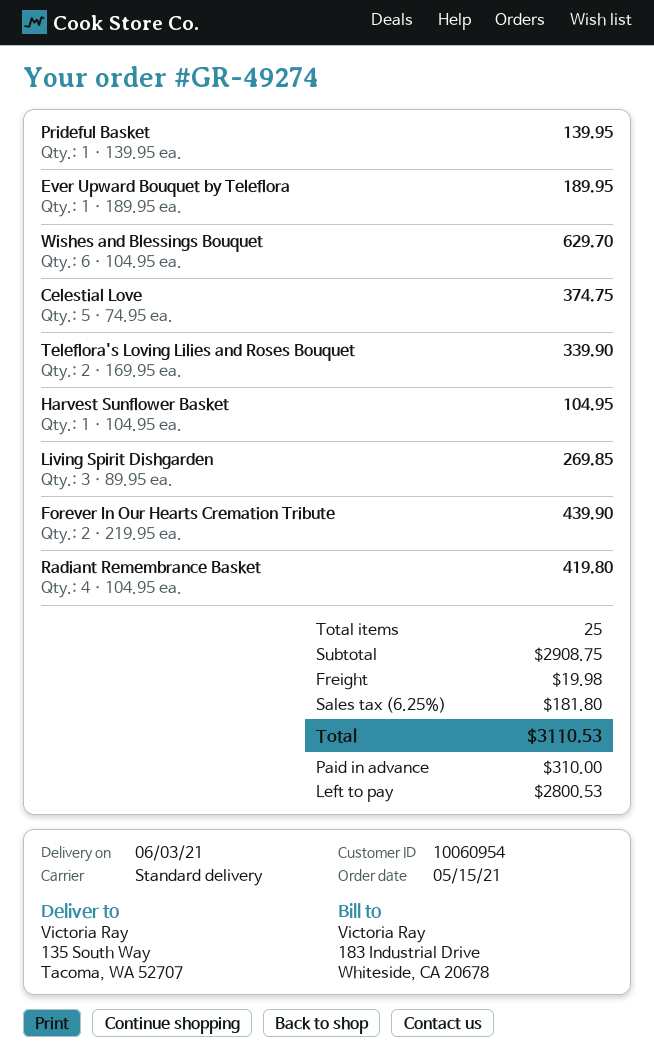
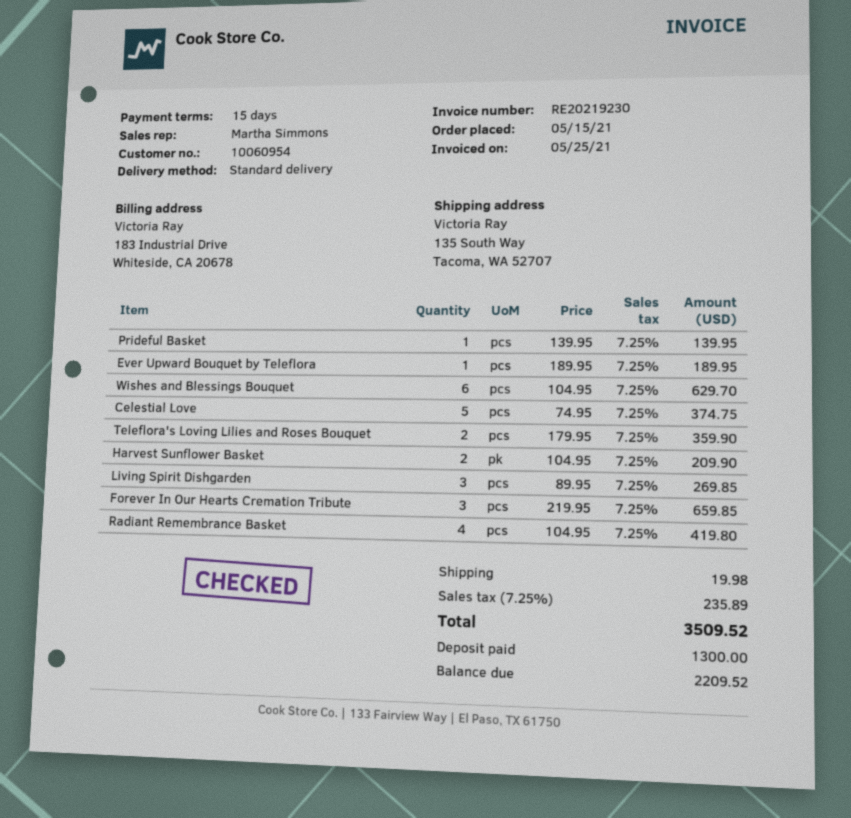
Teleflora's Loving Lilies and Roses Bouquet: 2 x 169.95 = 339.90 -> 2 x 179.95 = 359.90
Harvest Sunflower Basket: 1 x 104.95 = 104.95 -> 2 x 104.95 = 209.90
Forever In Our Hearts Cremation Tribute: 2 x 219.95 = 439.90 -> 3 x 219.95 = 659.85
tax: 6.25% = 181.80 -> 7.25% = 235.89
total: 3110.53 -> 3509.52
deposit: 310.00 -> 1300.00
balance: 2800.53 -> 2209.52

